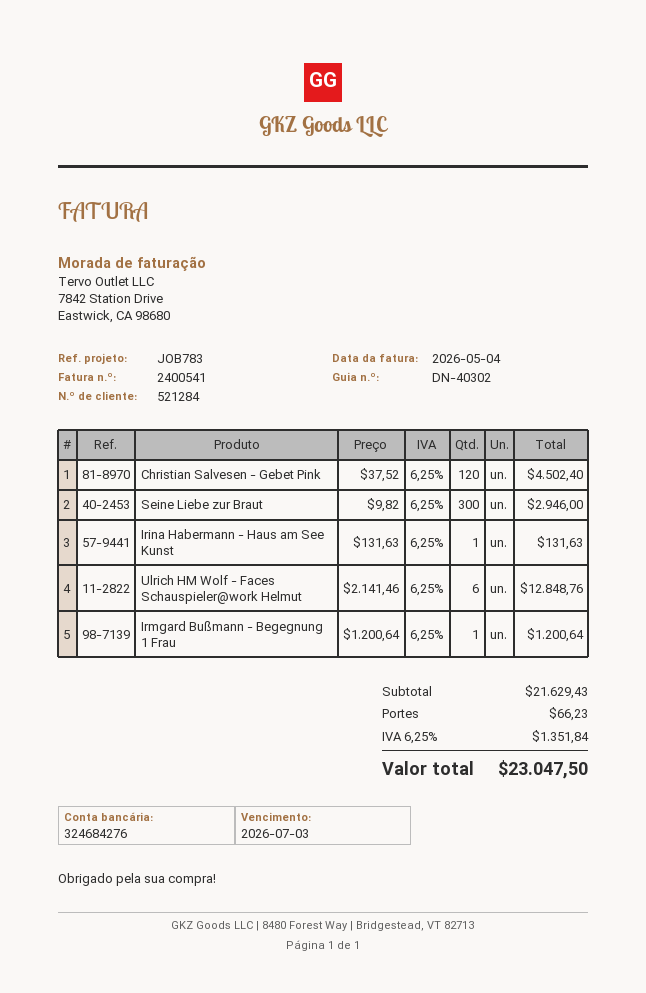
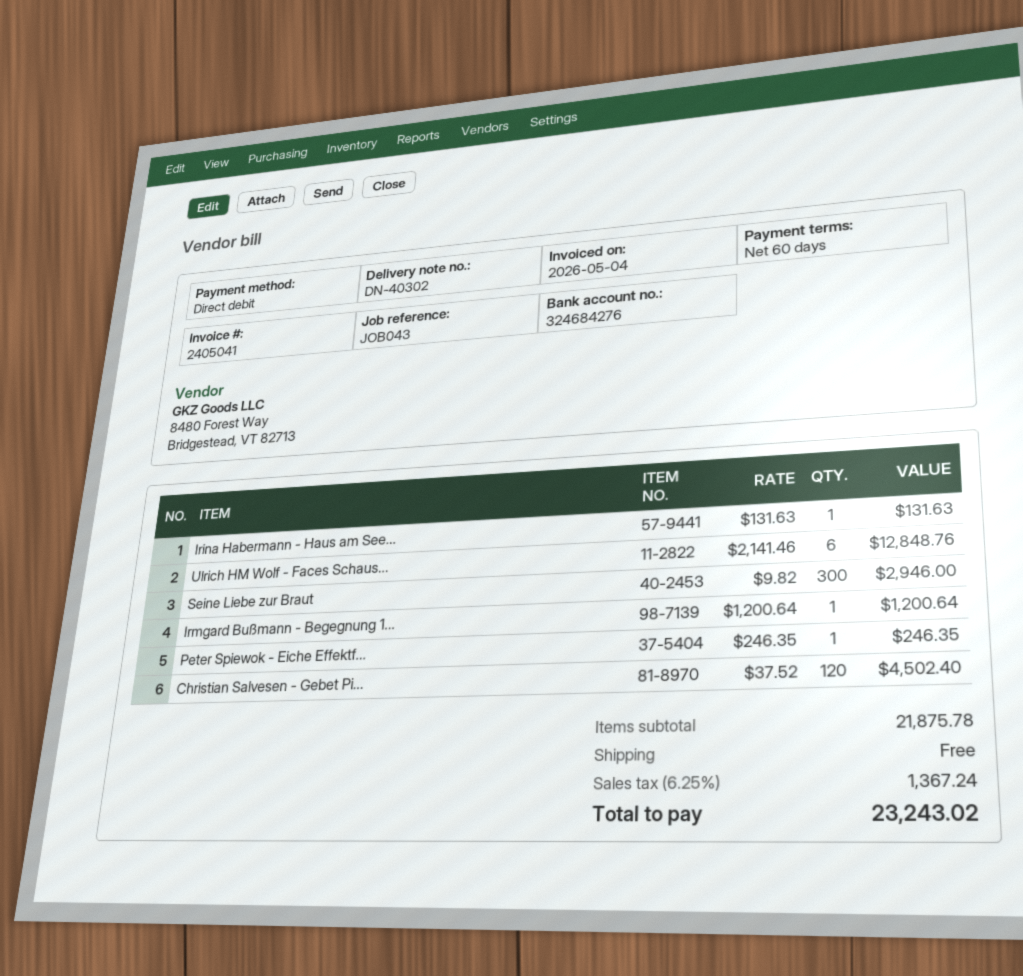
invoice number: 2400541 -> 2405041
reference: JOB783 -> JOB043
Peter Spiewok - Eiche Effektf...: none -> 1 x 246.35 = 246.35
subtotal: 21629.43 -> 21875.78
shipping: 66.23 -> 0.00
tax: 6.25% = 1351.84 -> 6.25% = 1367.24
total: 23047.50 -> 23243.02

